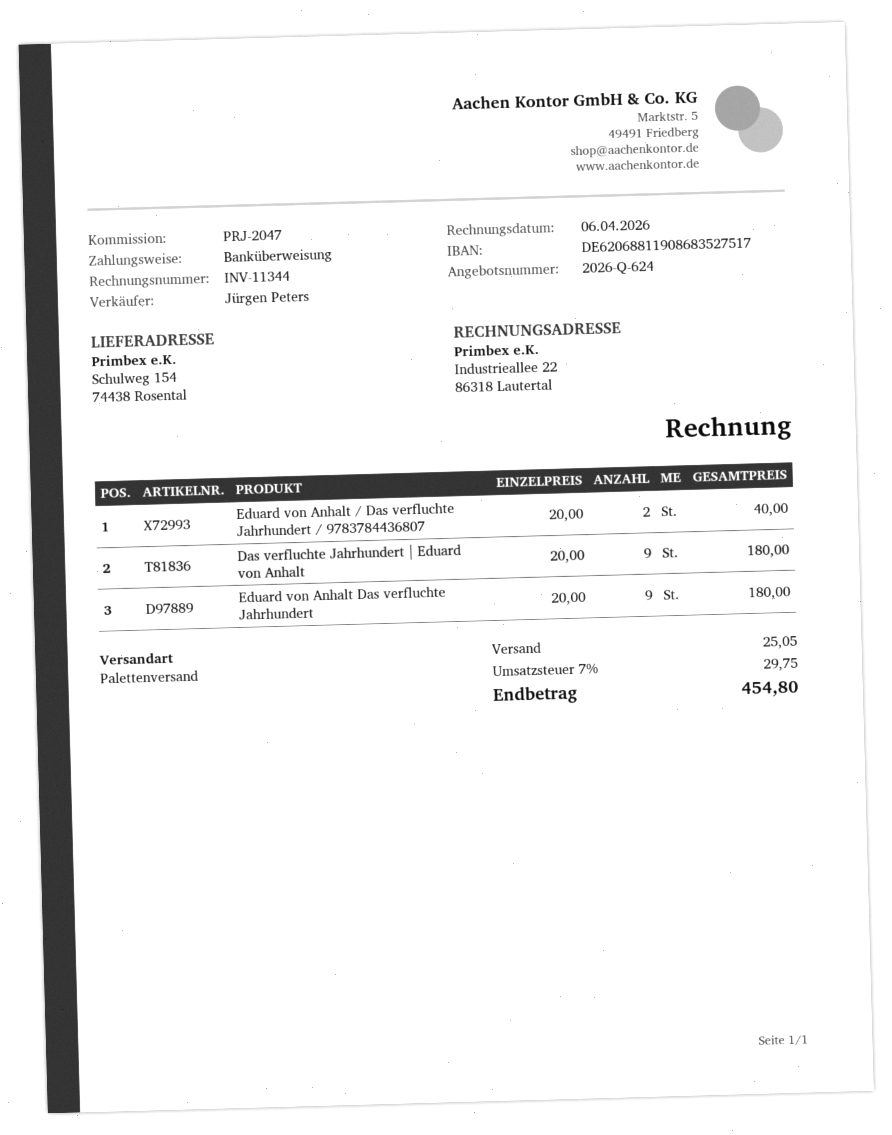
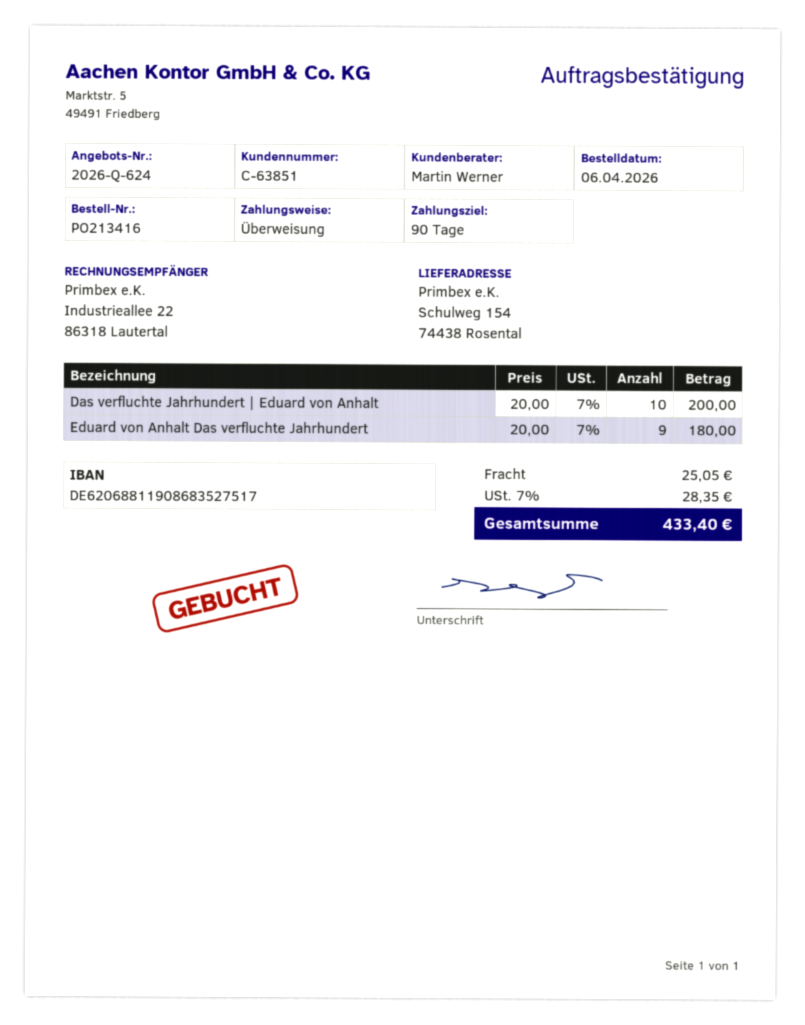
sales rep: Jürgen Peters -> Martin Werner
Eduard von Anhalt / Das verfluchte Jahrhundert / 9783784436807: 2 x 20.00 = 40.00 -> none
Das verfluchte Jahrhundert | Eduard von Anhalt: 9 x 20.00 = 180.00 -> 10 x 20.00 = 200.00
tax: 7% = 29.75 -> 7% = 28.35
total: 454.80 -> 433.40

